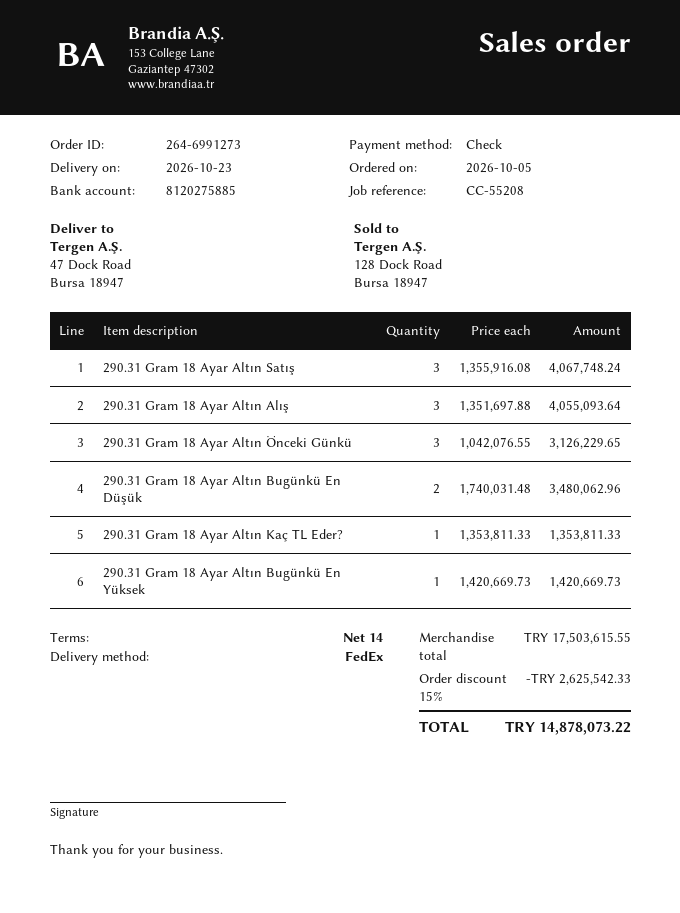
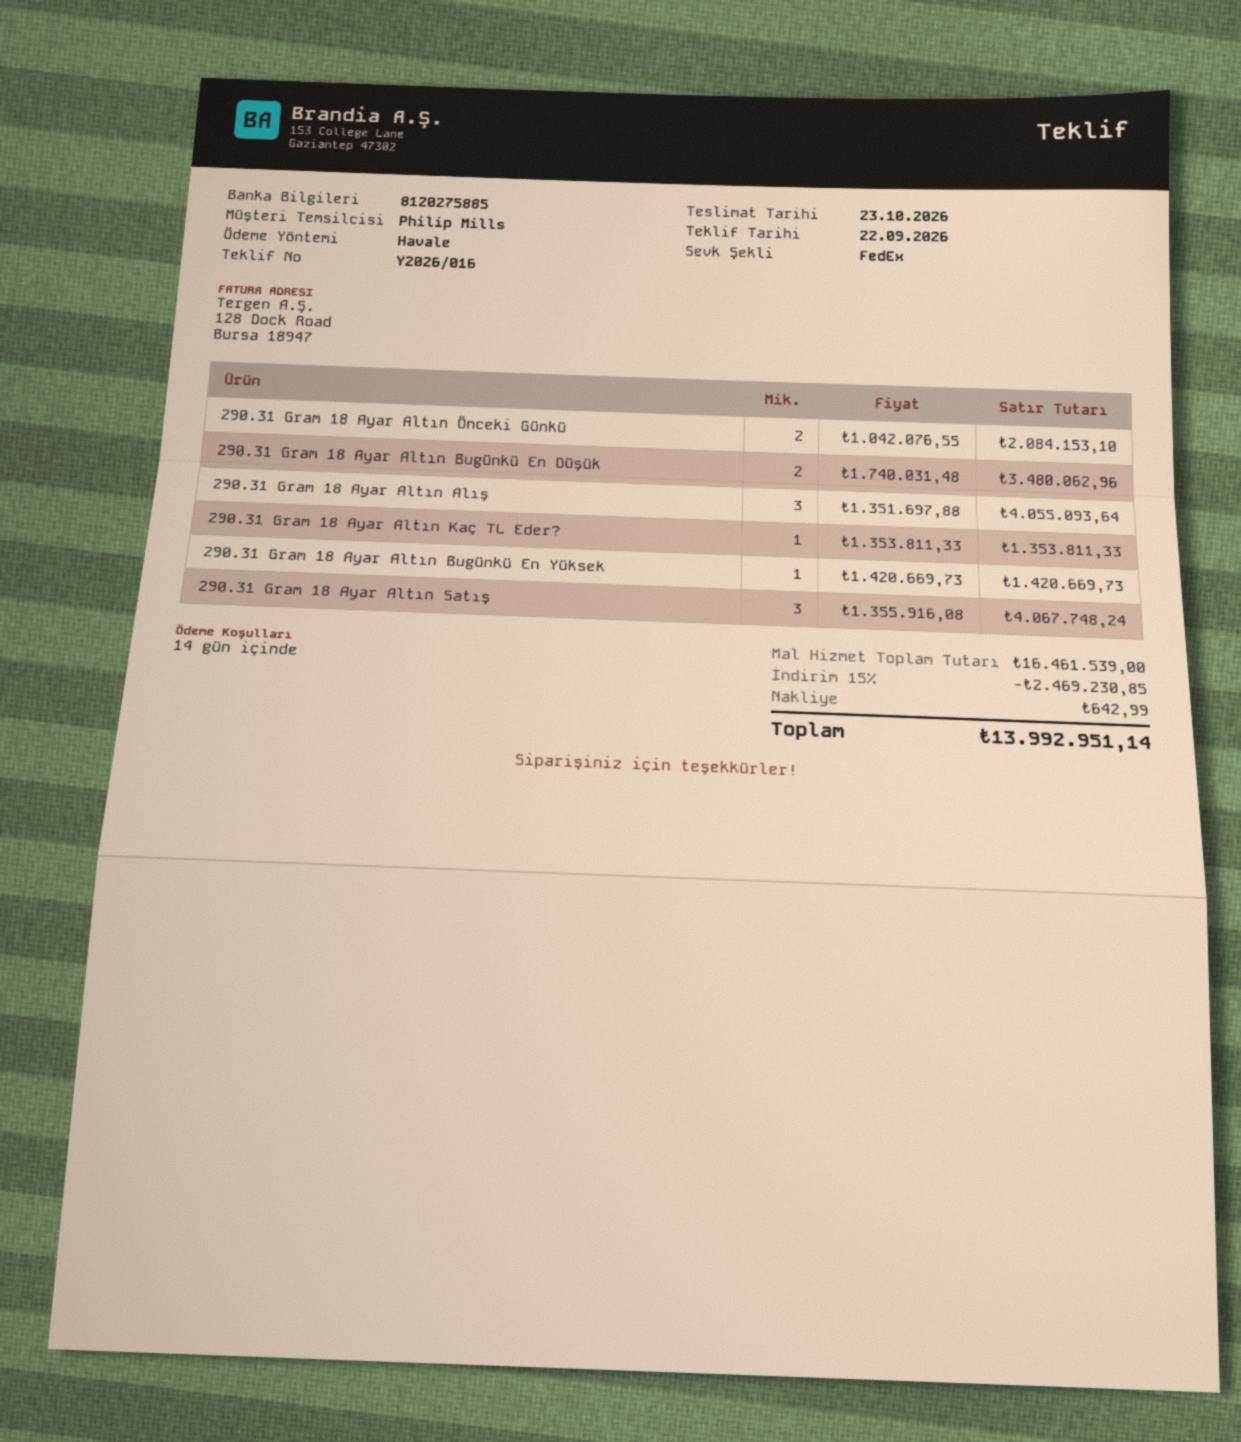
payment method: cheque -> bank transfer
290.31 Gram 18 Ayar Altın Önceki Günkü: 3 x 1042076.55 = 3126229.65 -> 2 x 1042076.55 = 2084153.10
subtotal: 17503615.55 -> 16461539.00
discount: 15% = 2625542.33 -> 15% = 2469230.85
shipping: none -> 642.99
total: 14878073.22 -> 13992951.14

